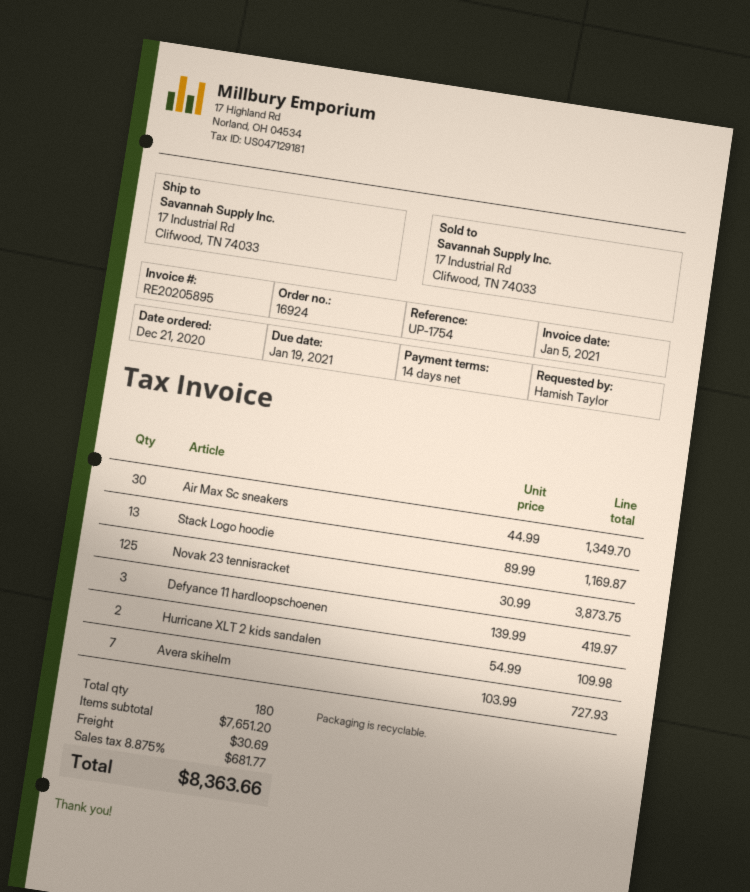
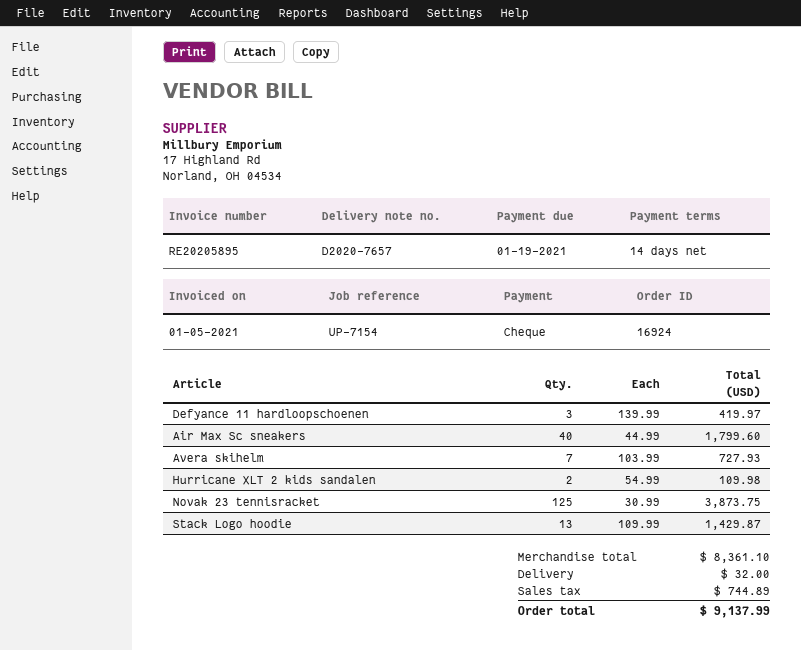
reference: UP-1754 -> UP-7154
Air Max Sc sneakers: 30 x 44.99 = 1349.70 -> 40 x 44.99 = 1799.60
Stack Logo hoodie: 13 x 89.99 = 1169.87 -> 13 x 109.99 = 1429.87
subtotal: 7651.20 -> 8361.10
shipping: 30.69 -> 32.00
tax: 681.77 -> 744.89
total: 8363.66 -> 9137.99

